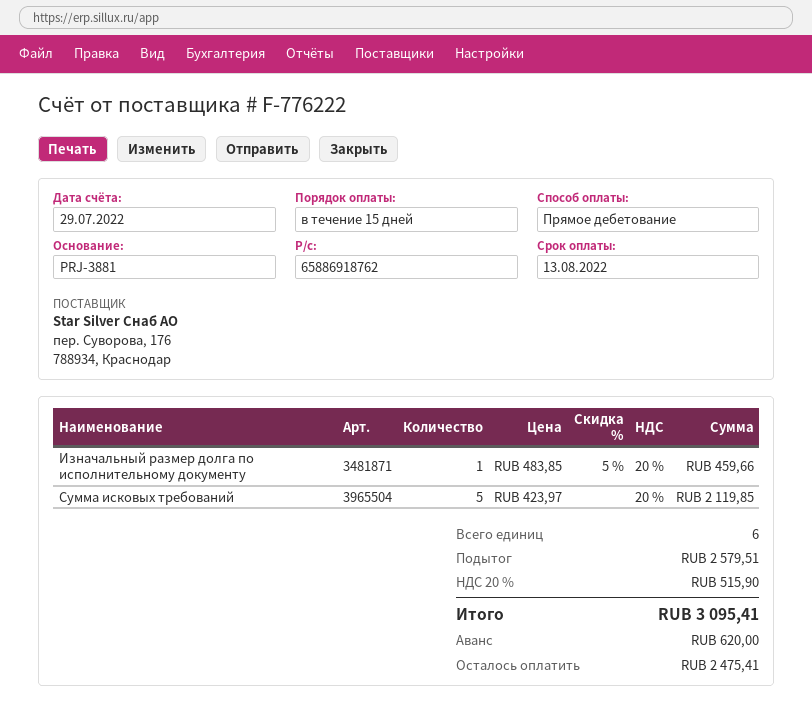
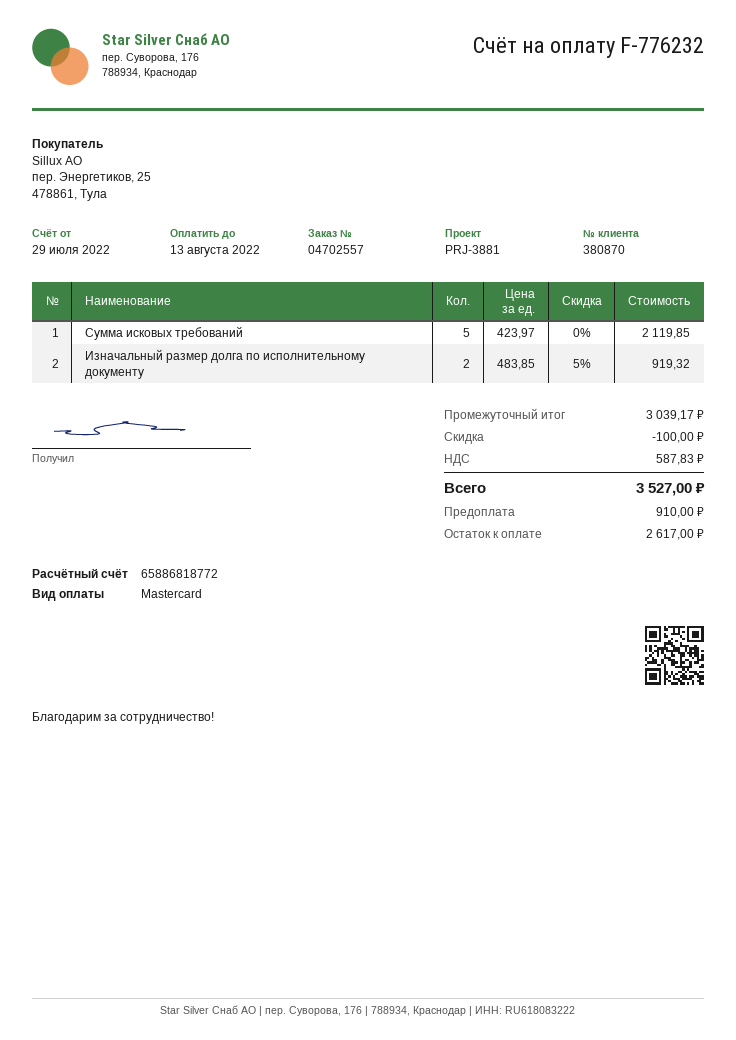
invoice number: F-776222 -> F-776232
payment method: direct debit -> Mastercard
bank account: 65886918762 -> 65886818772
Изначальный размер долга по исполнительному документу: 1 x 483.85 - 5% = 459.66 -> 2 x 483.85 - 5% = 919.32
subtotal: 2579.51 -> 3039.17
discount: none -> 100.00
tax: 515.90 -> 587.83
total: 3095.41 -> 3527.00
deposit: 620.00 -> 910.00
balance: 2475.41 -> 2617.00

